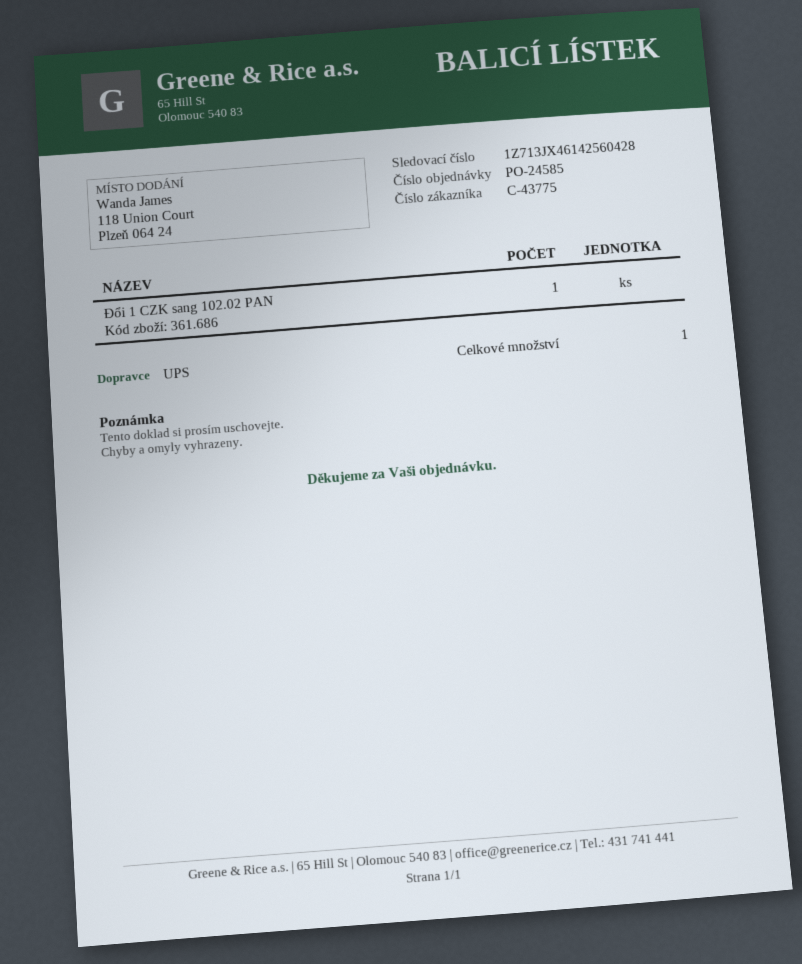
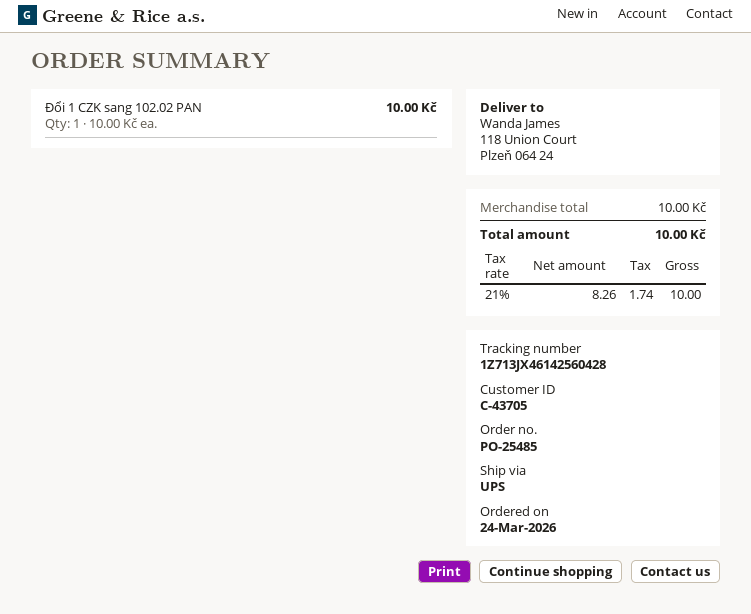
order number: PO-24585 -> PO-25485
customer number: C-43775 -> C-43705

